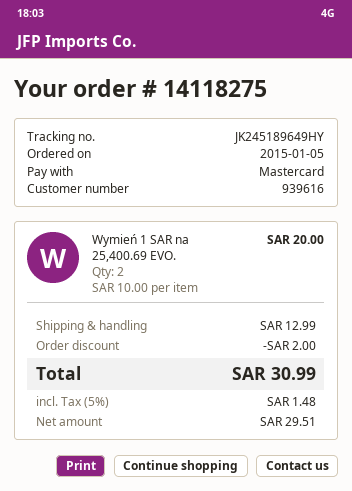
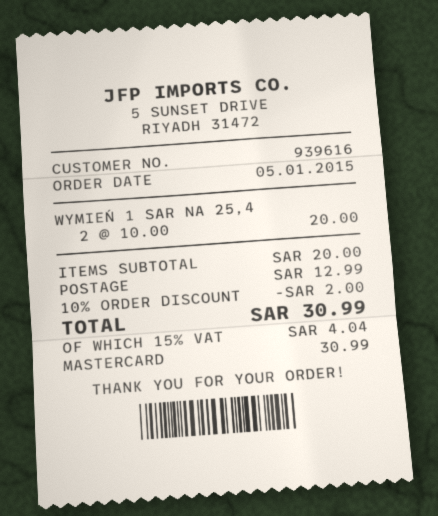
tax: 5% = 1.48 -> 15% = 4.04

